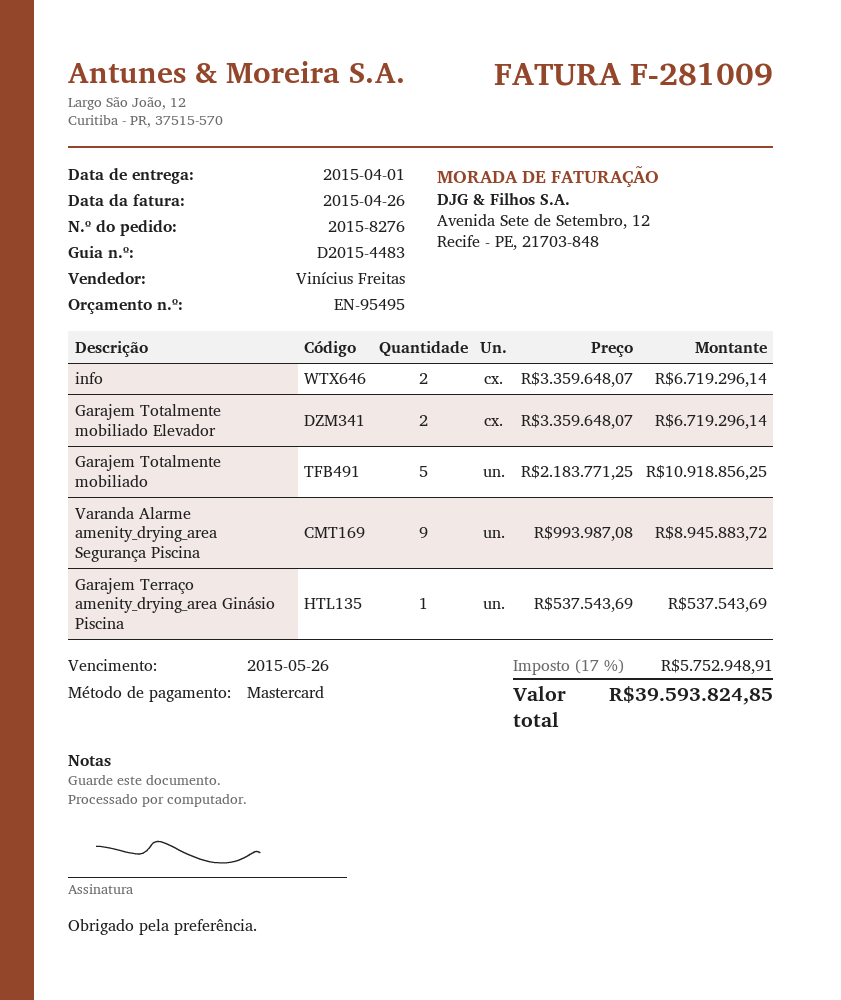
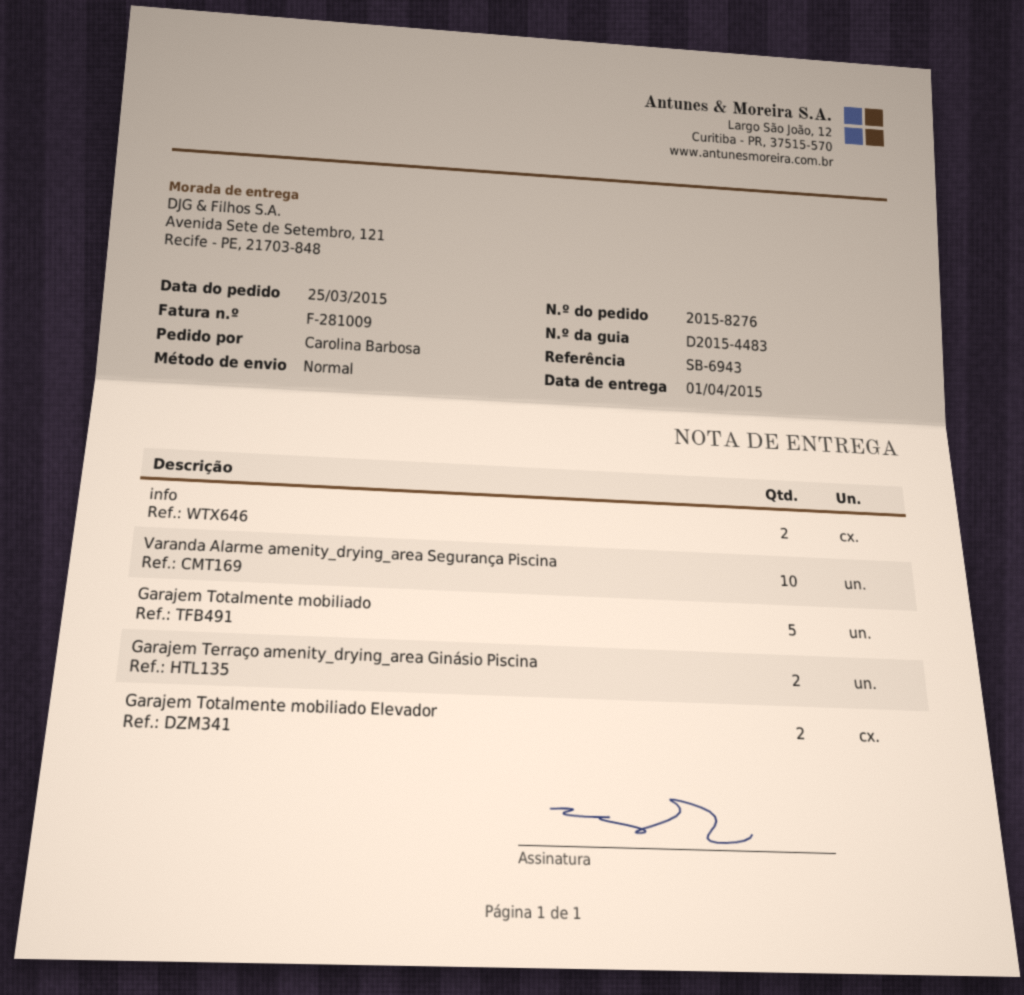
Varanda Alarme amenity_drying_area Segurança Piscina: 9 -> 10
Garajem Terraço amenity_drying_area Ginásio Piscina: 1 -> 2

